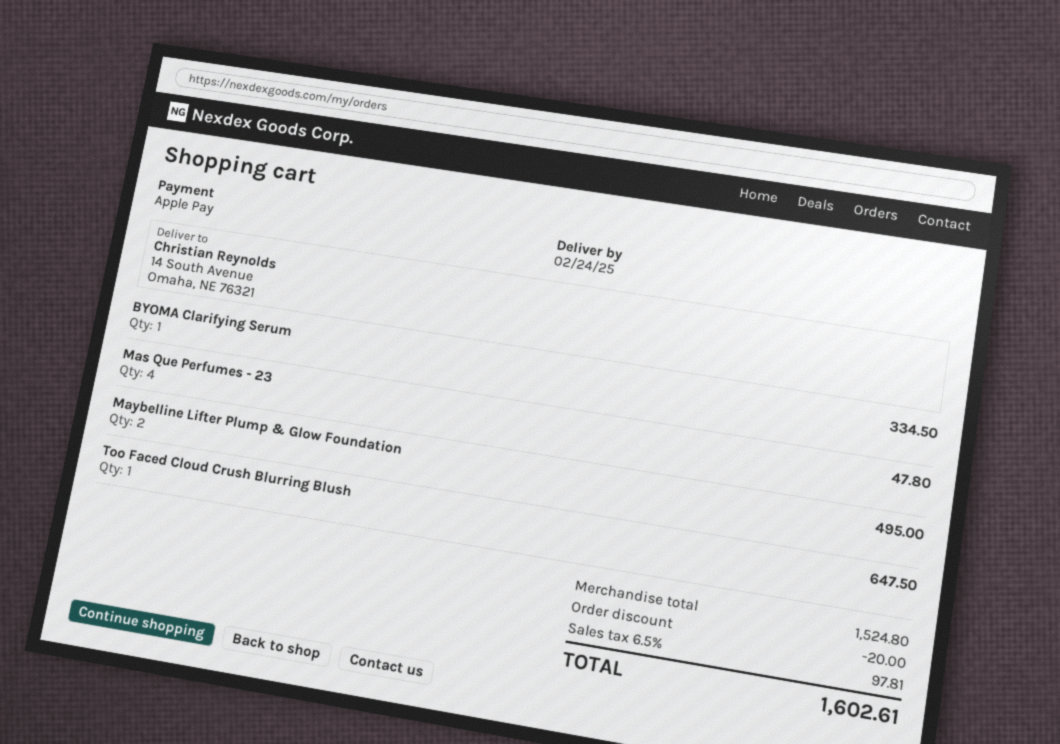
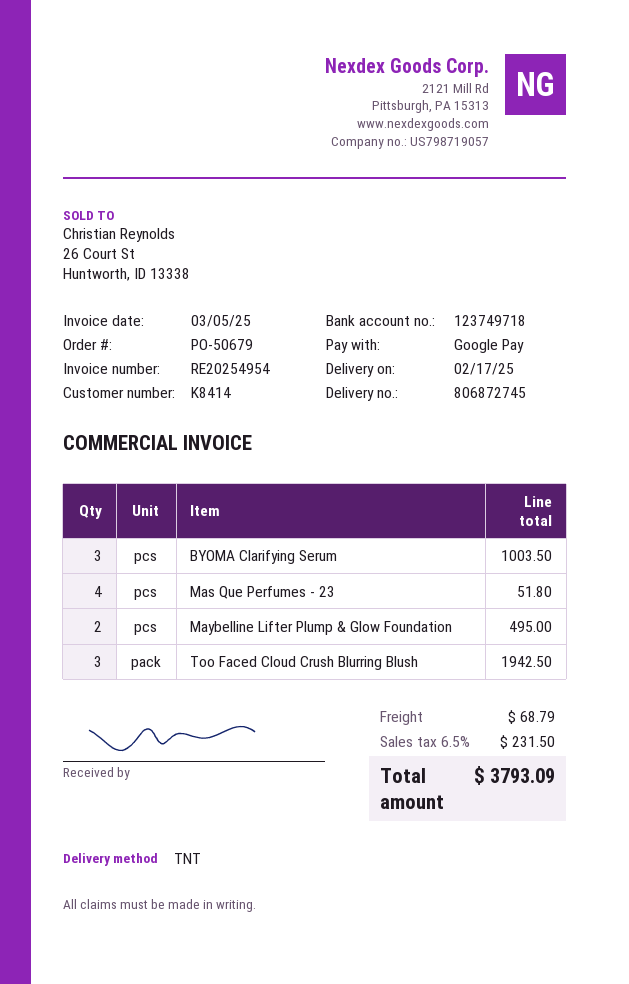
delivery date: 2025-02-24 -> 2025-02-17
payment method: Apple Pay -> Google Pay
BYOMA Clarifying Serum: 1 for 334.50 -> 3 for 1003.50
Mas Que Perfumes - 23: 4 for 47.80 -> 4 for 51.80
Too Faced Cloud Crush Blurring Blush: 1 for 647.50 -> 3 for 1942.50
discount: 20.00 -> none
shipping: none -> 68.79
tax: 6.5% = 97.81 -> 6.5% = 231.50
total: 1602.61 -> 3793.09

